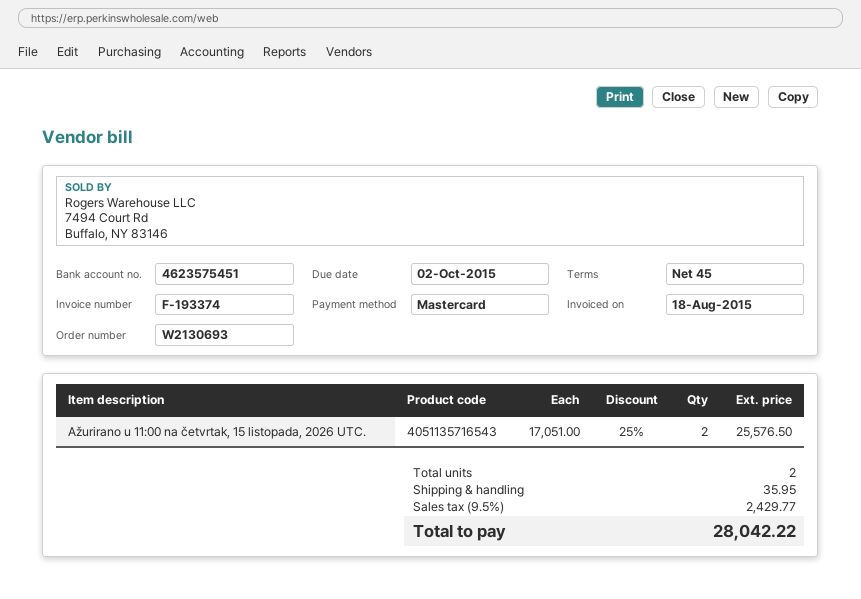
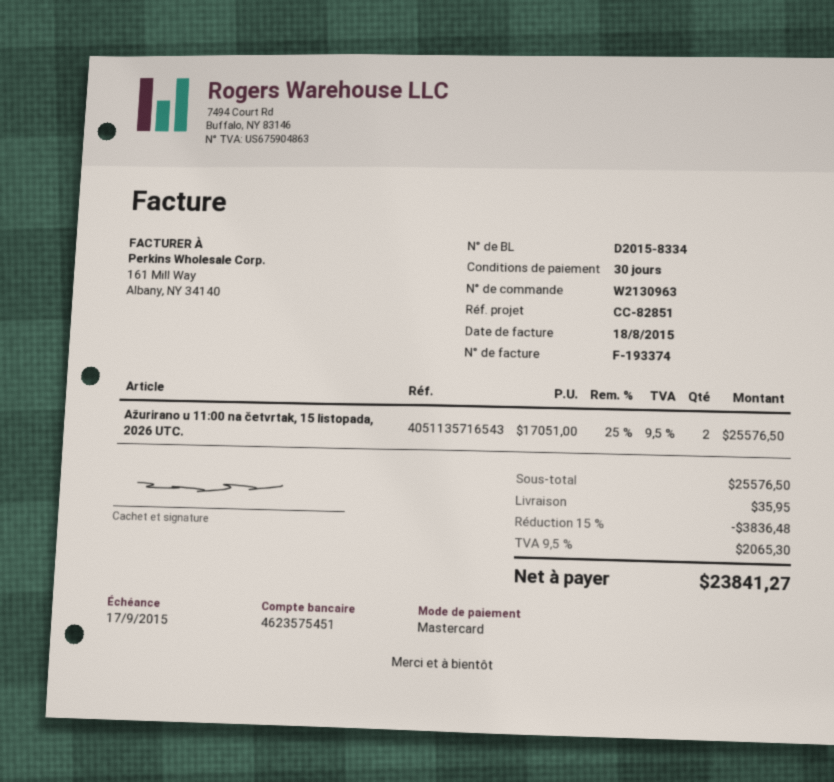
order number: W2130693 -> W2130963
payment terms: 45 days -> 30 days
due date: 2015-10-02 -> 2015-09-17
discount: none -> 15% = 3836.48
tax: 9.5% = 2429.77 -> 9.5% = 2065.30
total: 28042.22 -> 23841.27

